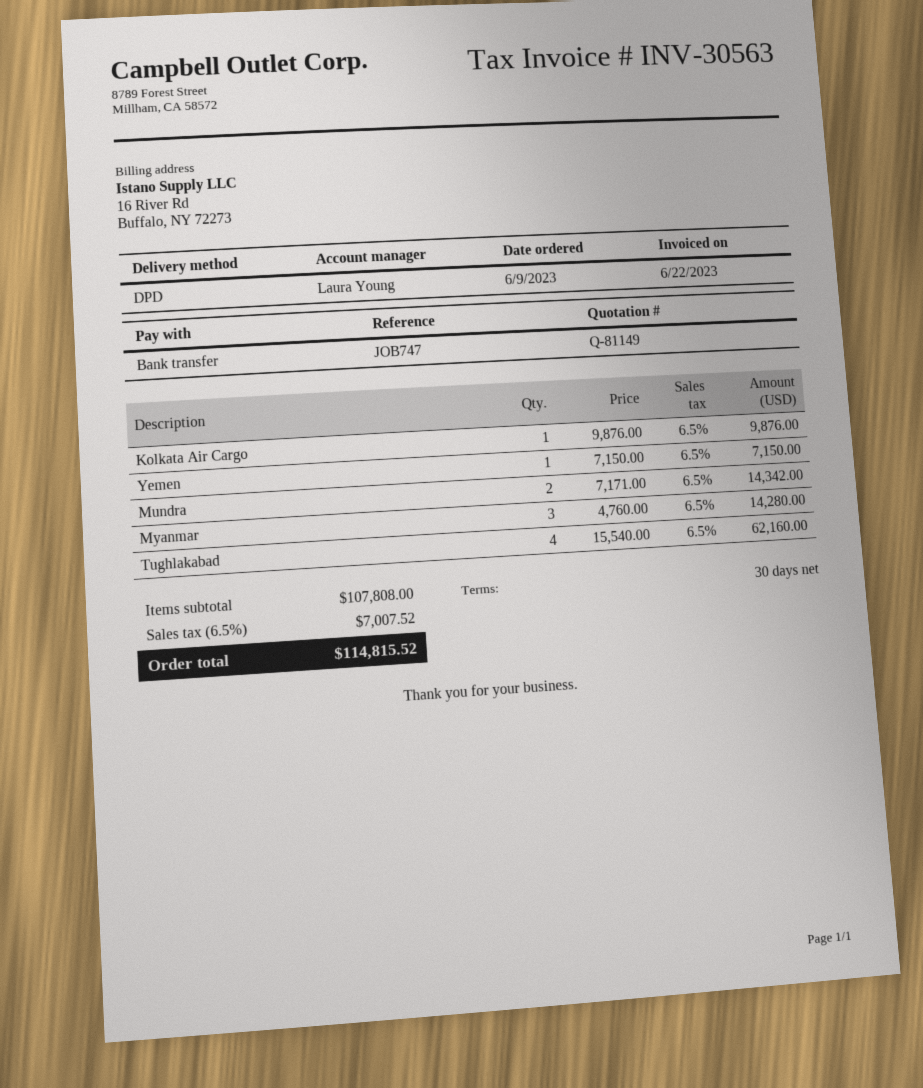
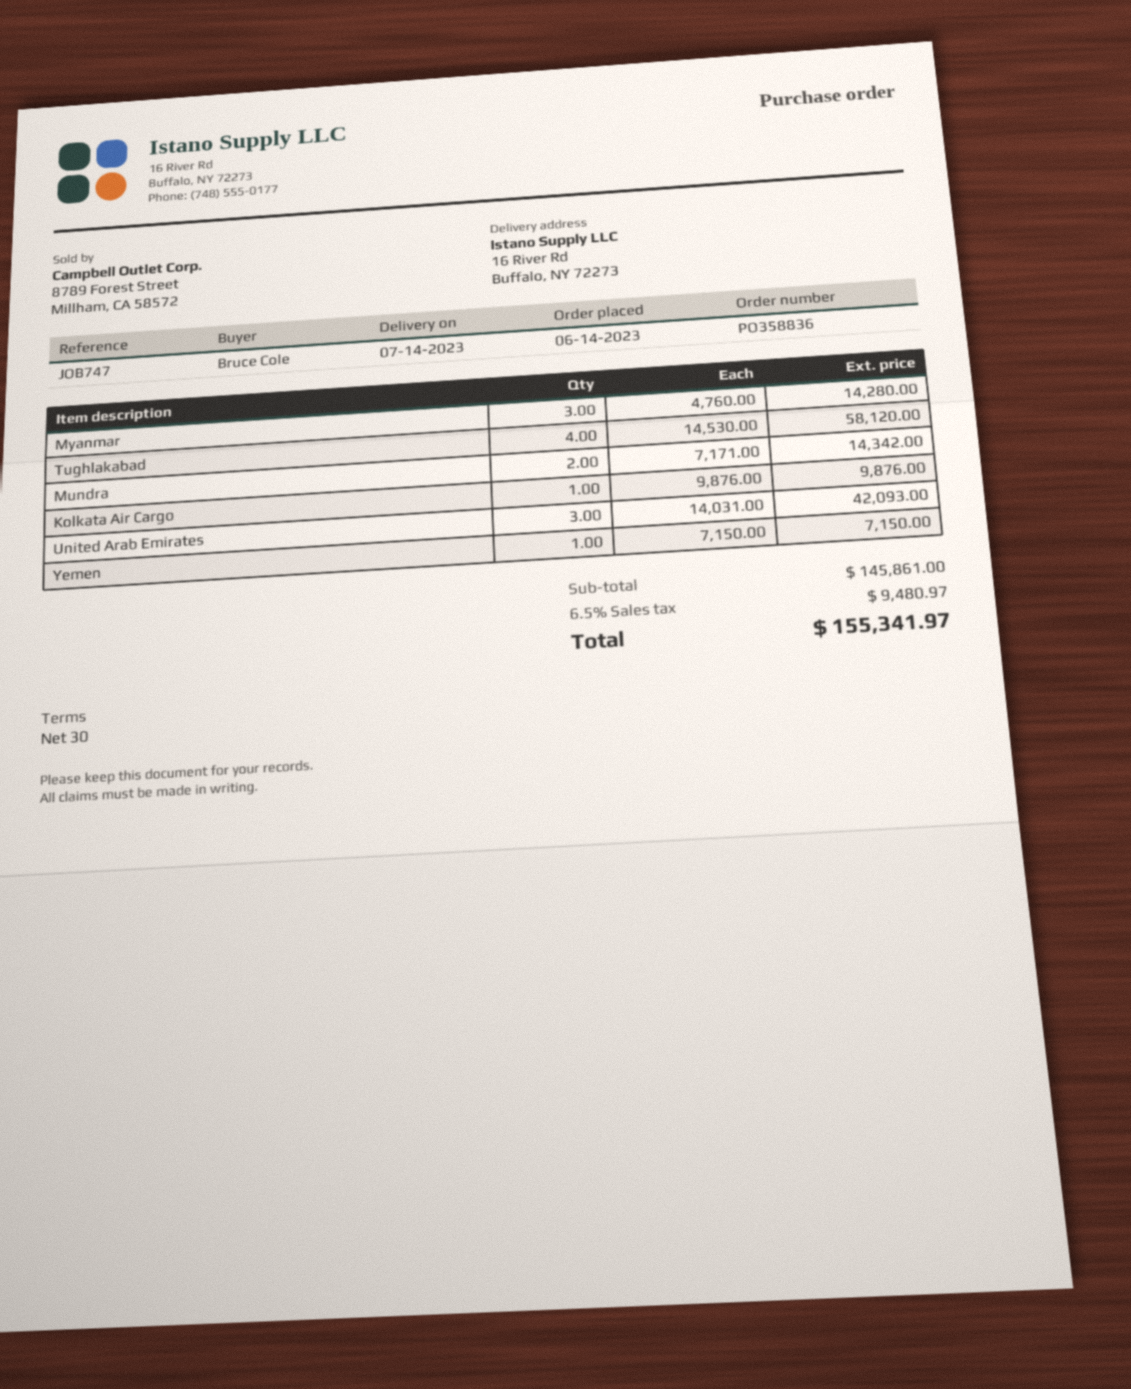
order date: 2023-06-09 -> 2023-06-14
Tughlakabad: 4 x 15540.00 = 62160.00 -> 4 x 14530.00 = 58120.00
United Arab Emirates: none -> 3 x 14031.00 = 42093.00
subtotal: 107808.00 -> 145861.00
tax: 6.5% = 7007.52 -> 6.5% = 9480.97
total: 114815.52 -> 155341.97

